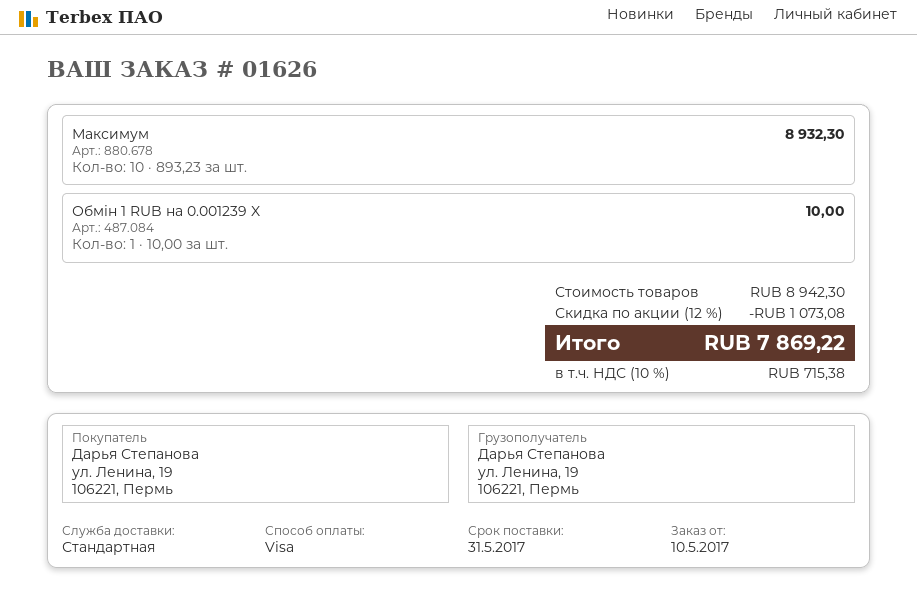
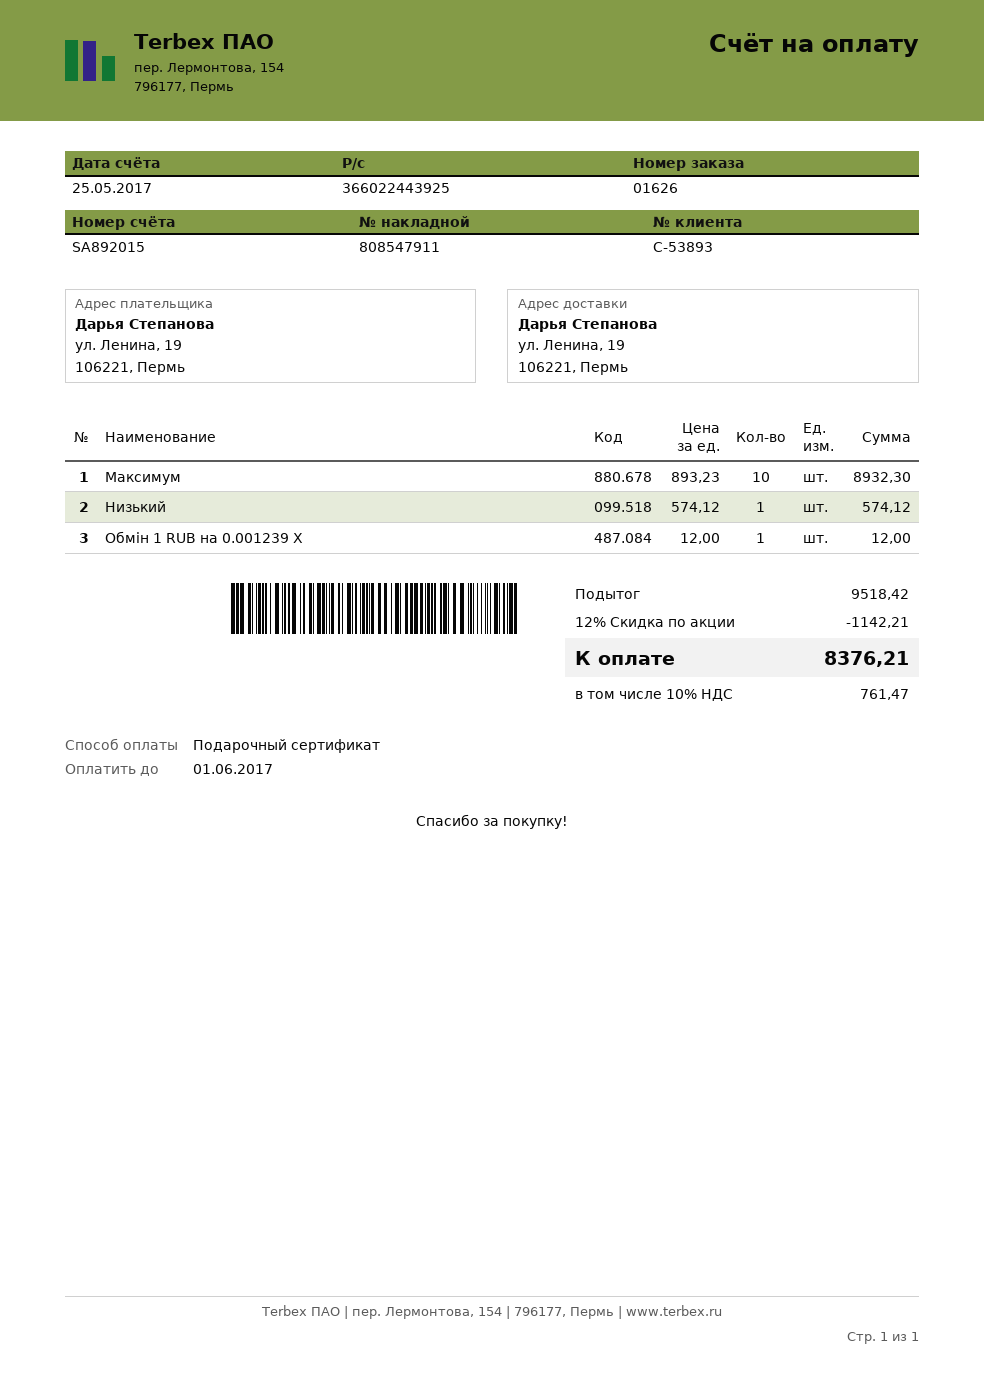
payment method: Visa -> gift card
Обмін 1 RUB на 0.001239 X: 1 x 10.00 = 10.00 -> 1 x 12.00 = 12.00
Низький: none -> 1 x 574.12 = 574.12
subtotal: 8942.30 -> 9518.42
discount: 12% = 1073.08 -> 12% = 1142.21
tax: 10% = 715.38 -> 10% = 761.47
total: 7869.22 -> 8376.21

